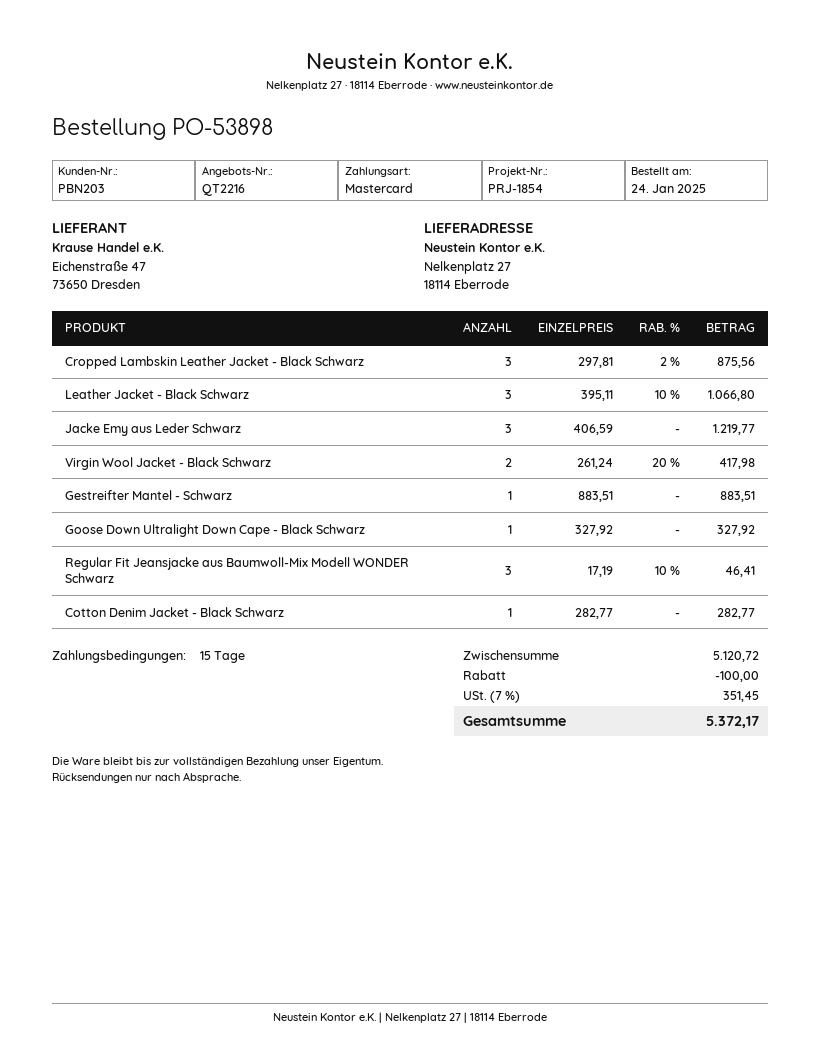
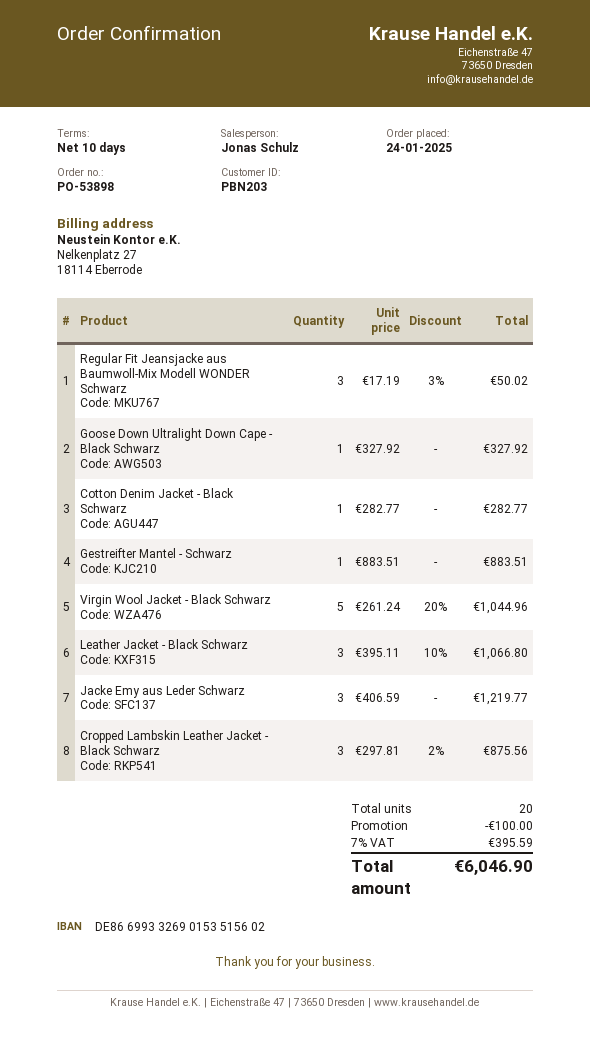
payment terms: 15 days -> 10 days
Virgin Wool Jacket - Black Schwarz: 2 x 261.24 - 20% = 417.98 -> 5 x 261.24 - 20% = 1044.96
Regular Fit Jeansjacke aus Baumwoll-Mix Modell WONDER Schwarz: 3 x 17.19 - 10% = 46.41 -> 3 x 17.19 - 3% = 50.02
tax: 7% = 351.45 -> 7% = 395.59
total: 5372.17 -> 6046.90

